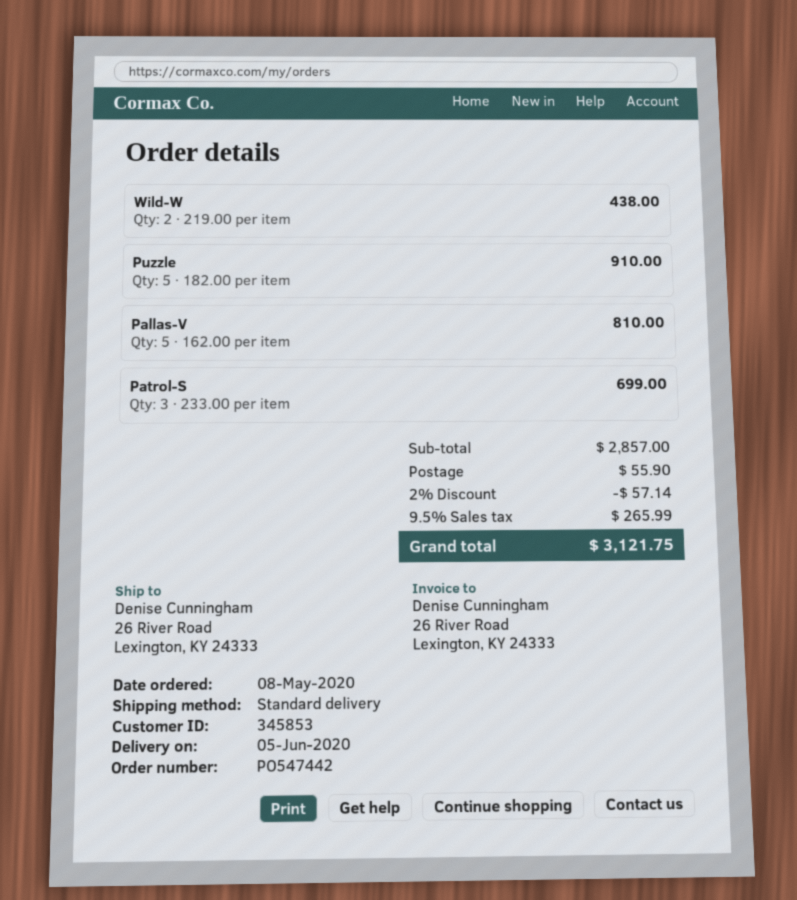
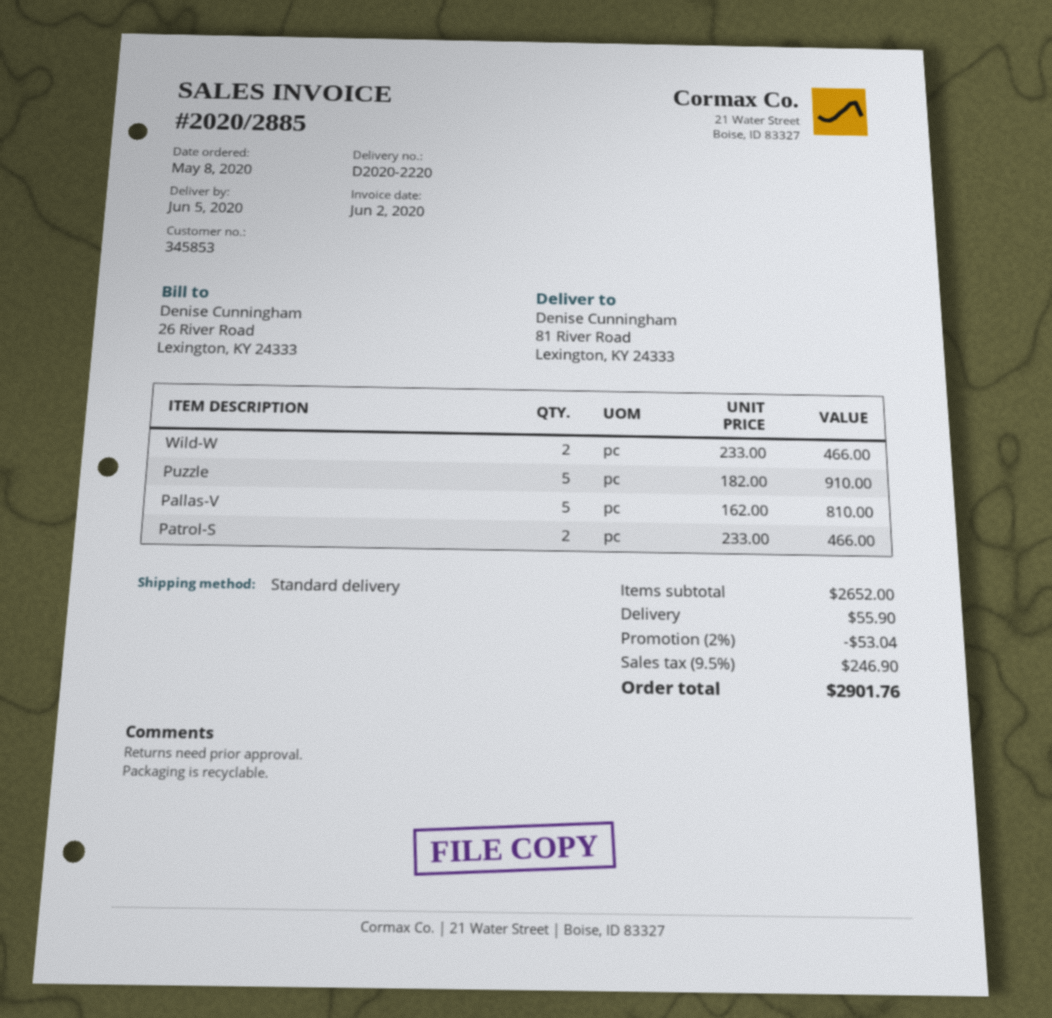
ship to: 26 River Road, Lexington, KY 24333 -> 81 River Road, Lexington, KY 24333
Wild-W: 2 x 219.00 = 438.00 -> 2 x 233.00 = 466.00
Patrol-S: 3 x 233.00 = 699.00 -> 2 x 233.00 = 466.00
subtotal: 2857.00 -> 2652.00
discount: 2% = 57.14 -> 2% = 53.04
tax: 9.5% = 265.99 -> 9.5% = 246.90
total: 3121.75 -> 2901.76

